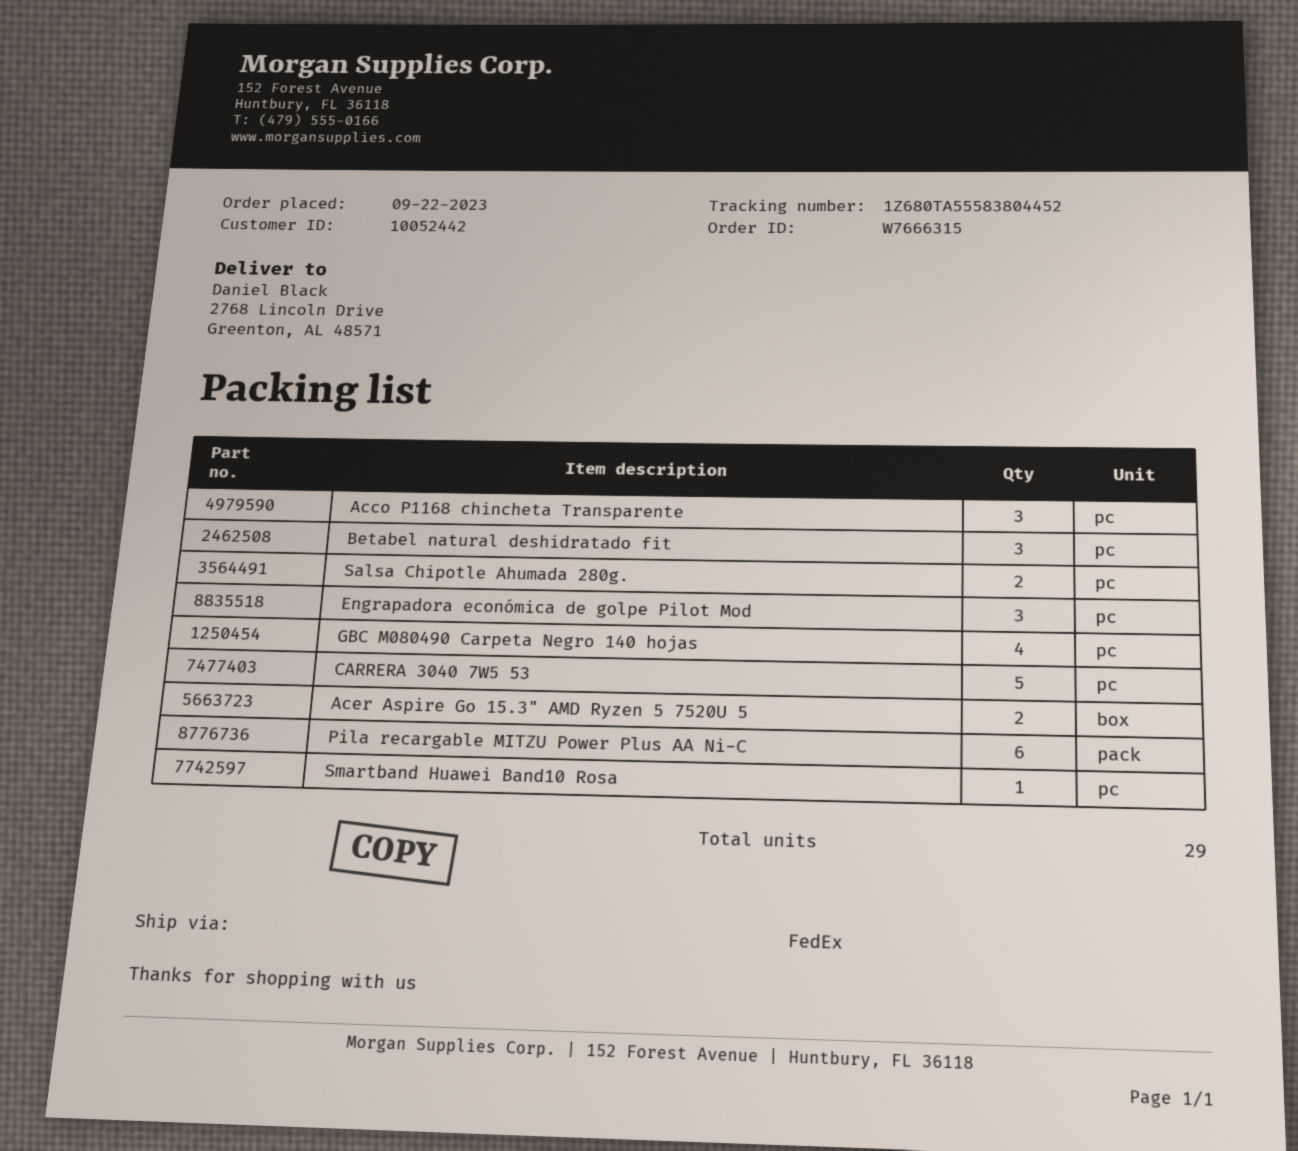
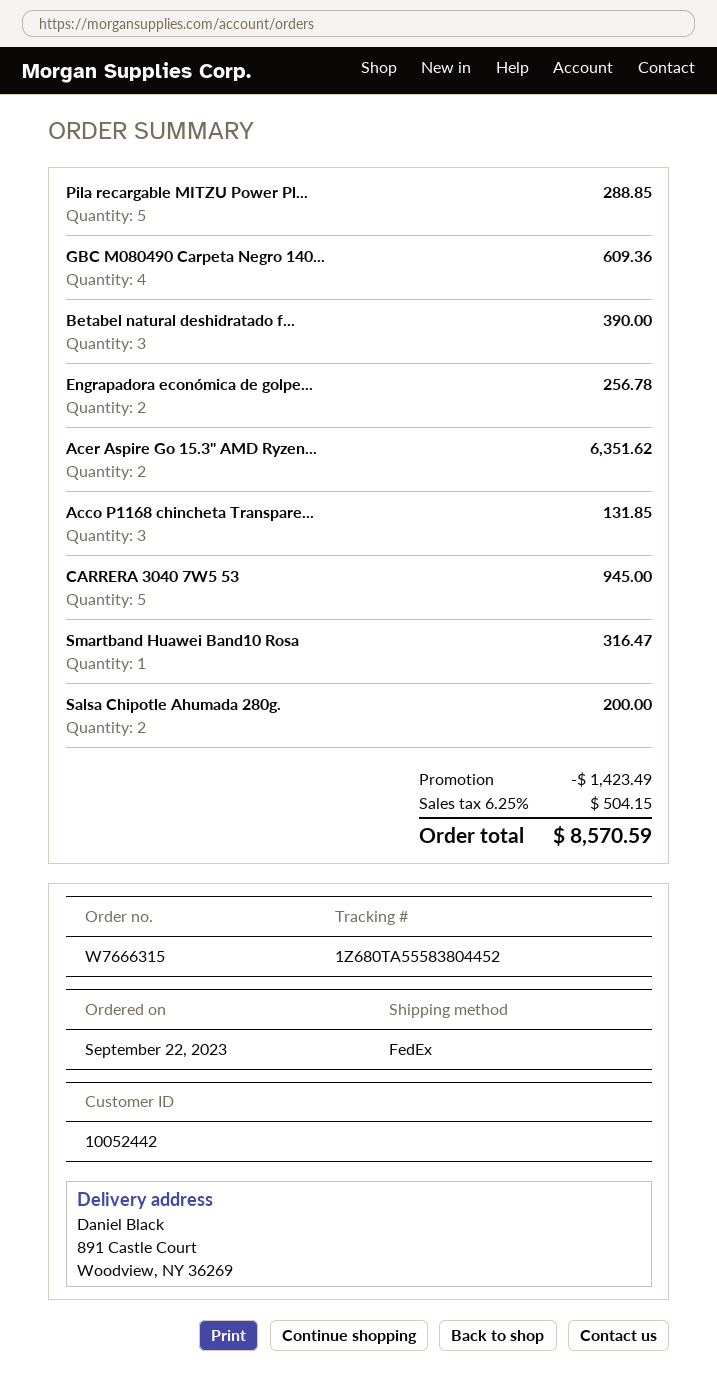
ship to: 2768 Lincoln Drive, Greenton, AL 48571 -> 891 Castle Court, Woodview, NY 36269
Engrapadora económica de golpe Pilot Mod: 3 -> 2
Pila recargable MITZU Power Plus AA Ni-C: 6 -> 5

